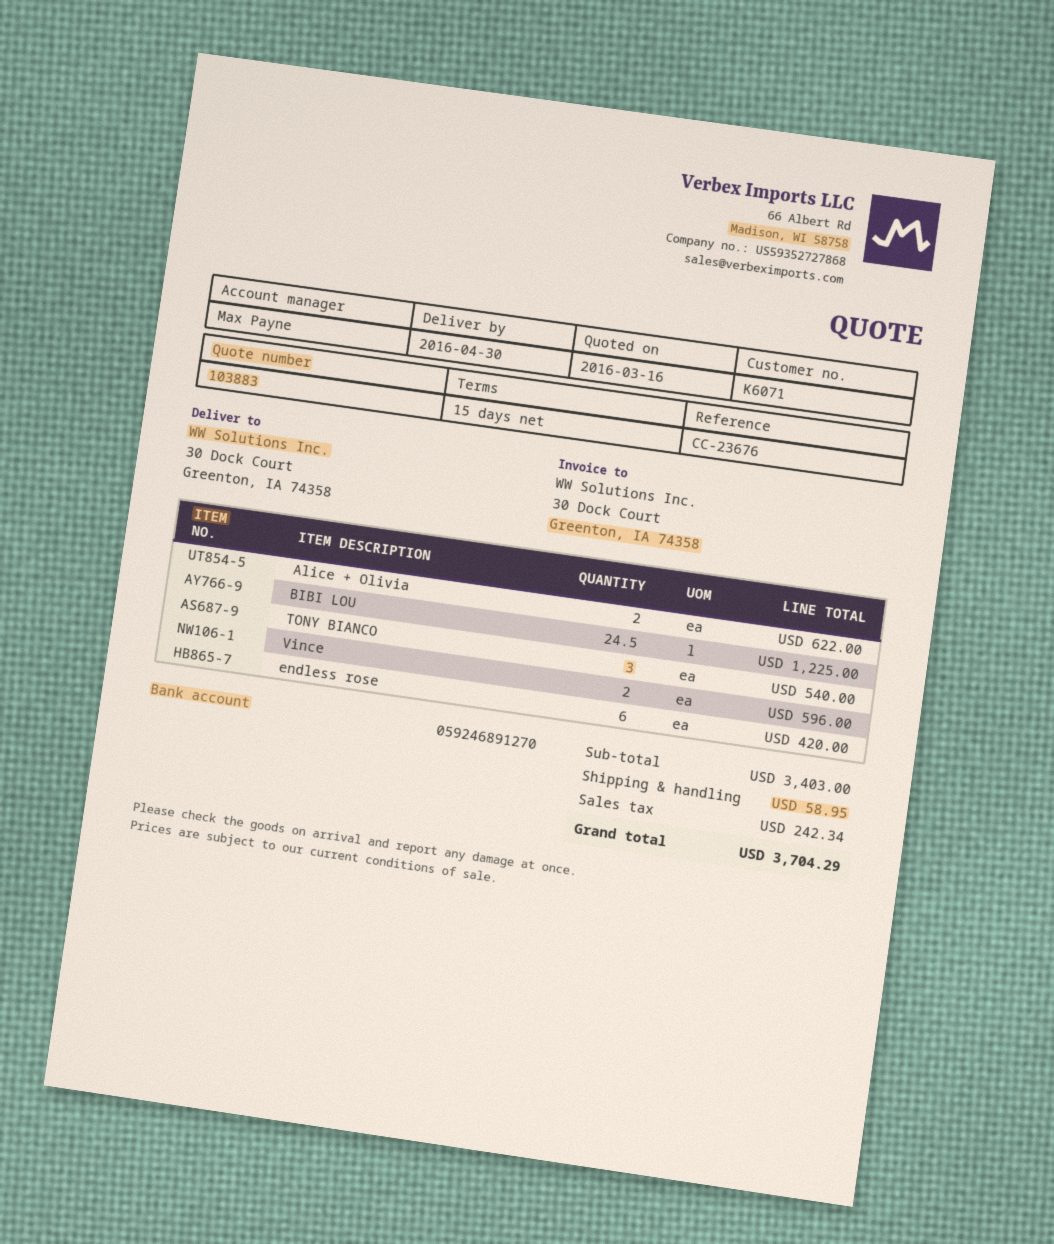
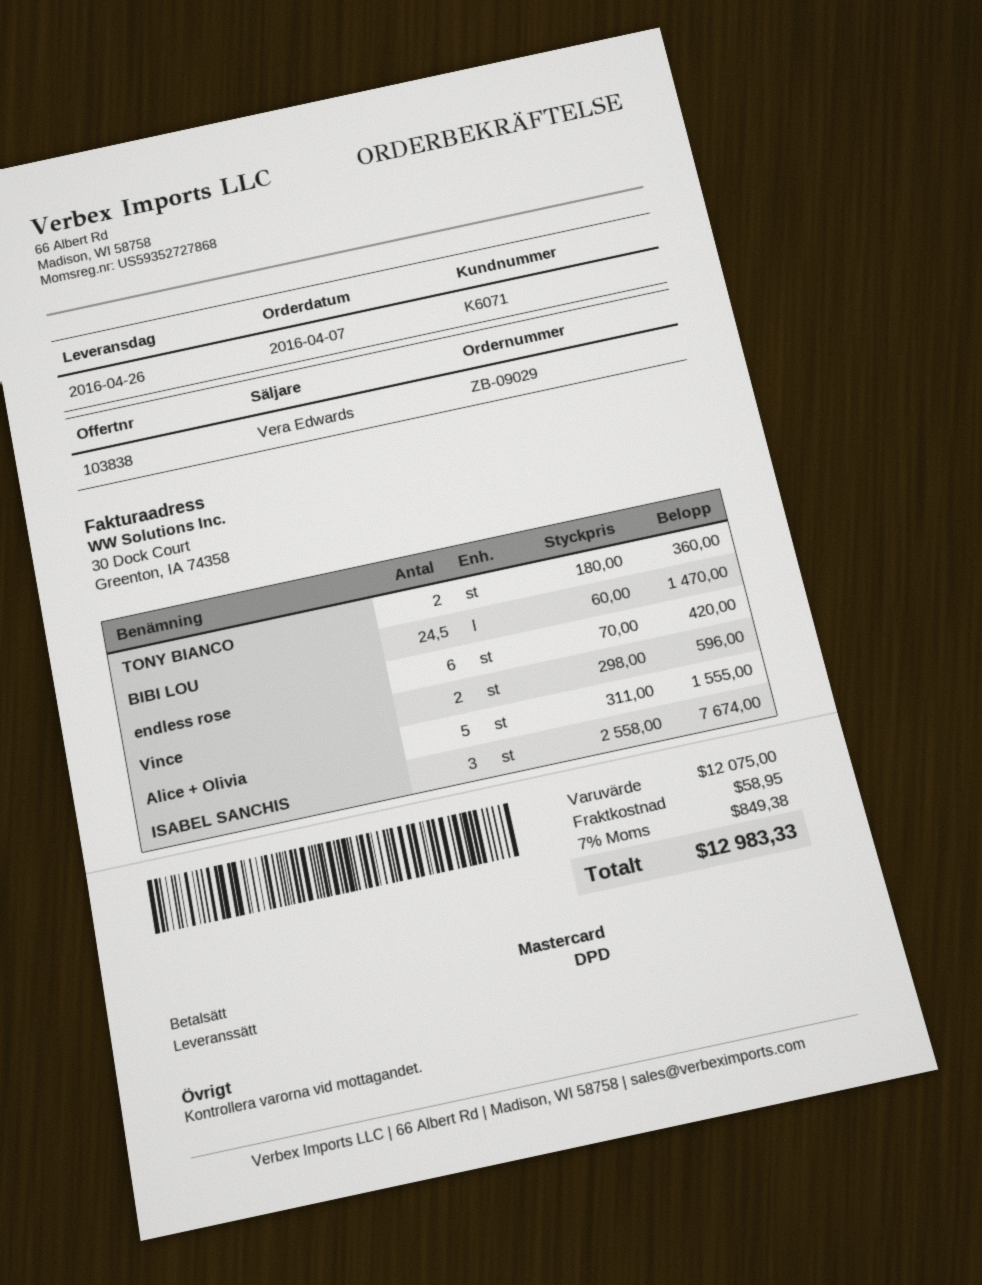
quote number: 103883 -> 103838
delivery date: 2016-04-30 -> 2016-04-26
sales rep: Max Payne -> Vera Edwards
Alice + Olivia: 2 for 622.00 -> 5 for 1555.00
BIBI LOU: 24.5 for 1225.00 -> 24.5 for 1470.00
TONY BIANCO: 3 for 540.00 -> 2 for 360.00
ISABEL SANCHIS: none -> 3 for 7674.00
subtotal: 3403.00 -> 12075.00
tax: 242.34 -> 849.38
total: 3704.29 -> 12983.33

